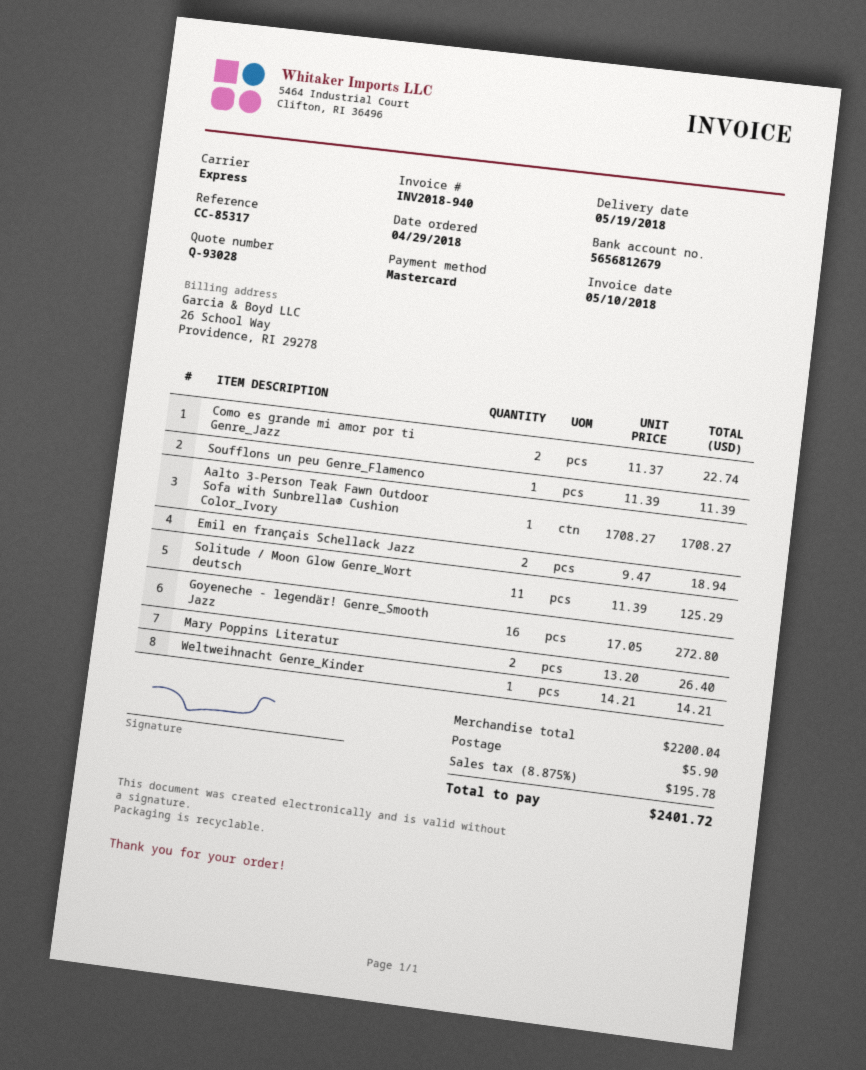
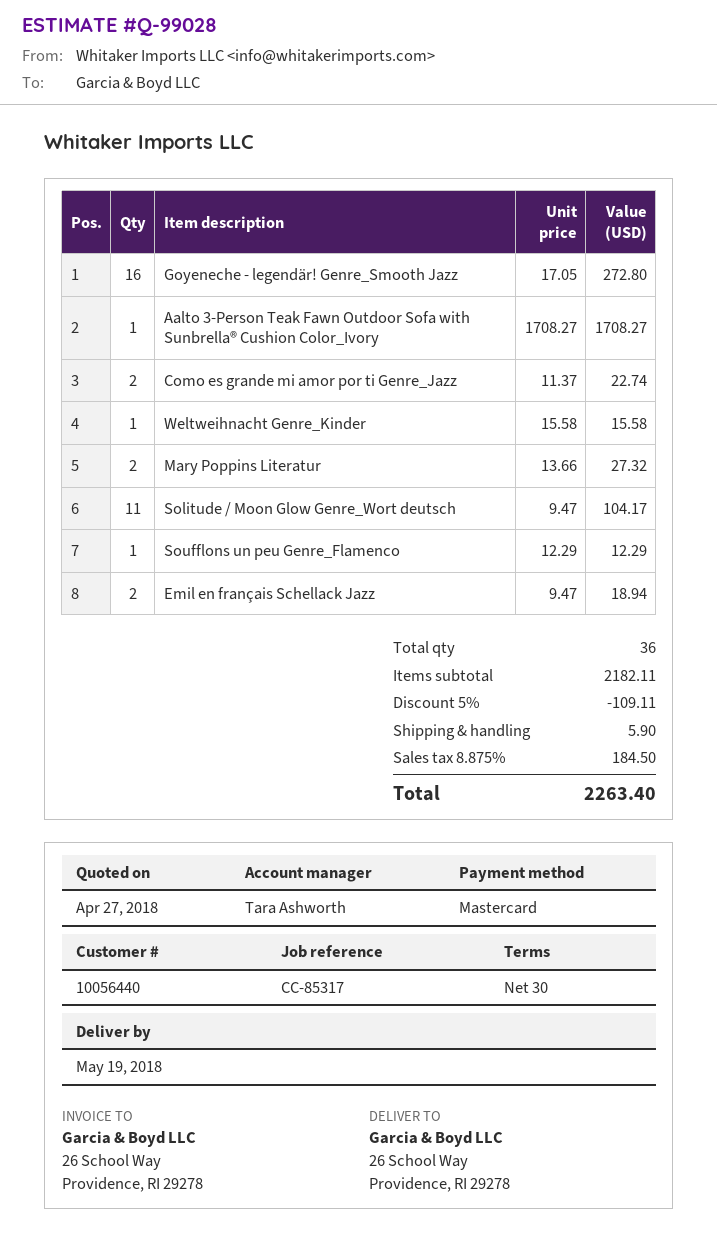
quote number: Q-93028 -> Q-99028
Soufflons un peu Genre_Flamenco: 1 x 11.39 = 11.39 -> 1 x 12.29 = 12.29
Solitude / Moon Glow Genre_Wort deutsch: 11 x 11.39 = 125.29 -> 11 x 9.47 = 104.17
Mary Poppins Literatur: 2 x 13.20 = 26.40 -> 2 x 13.66 = 27.32
Weltweihnacht Genre_Kinder: 1 x 14.21 = 14.21 -> 1 x 15.58 = 15.58
subtotal: 2200.04 -> 2182.11
discount: none -> 5% = 109.11
tax: 8.875% = 195.78 -> 8.875% = 184.50
total: 2401.72 -> 2263.40

